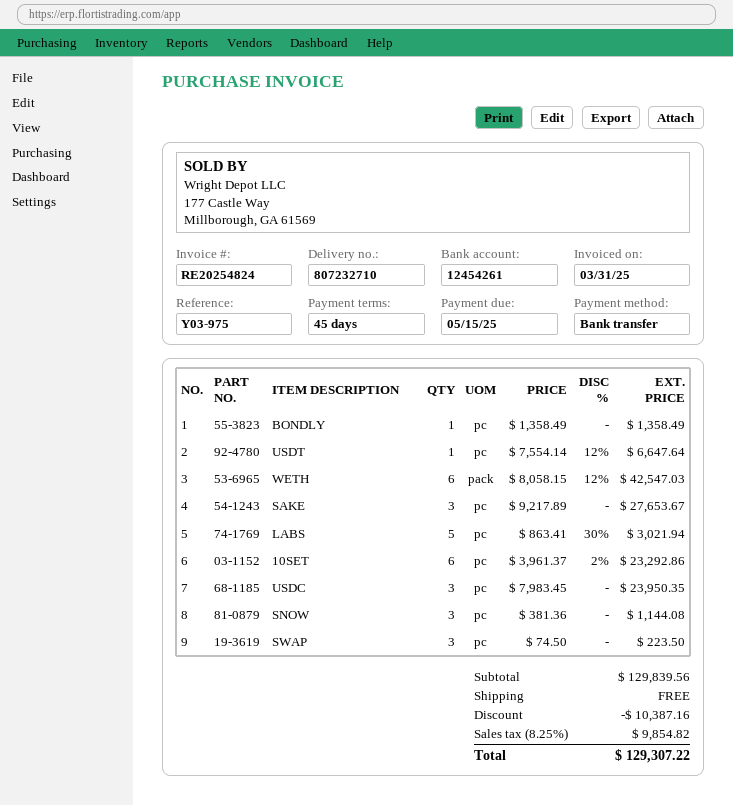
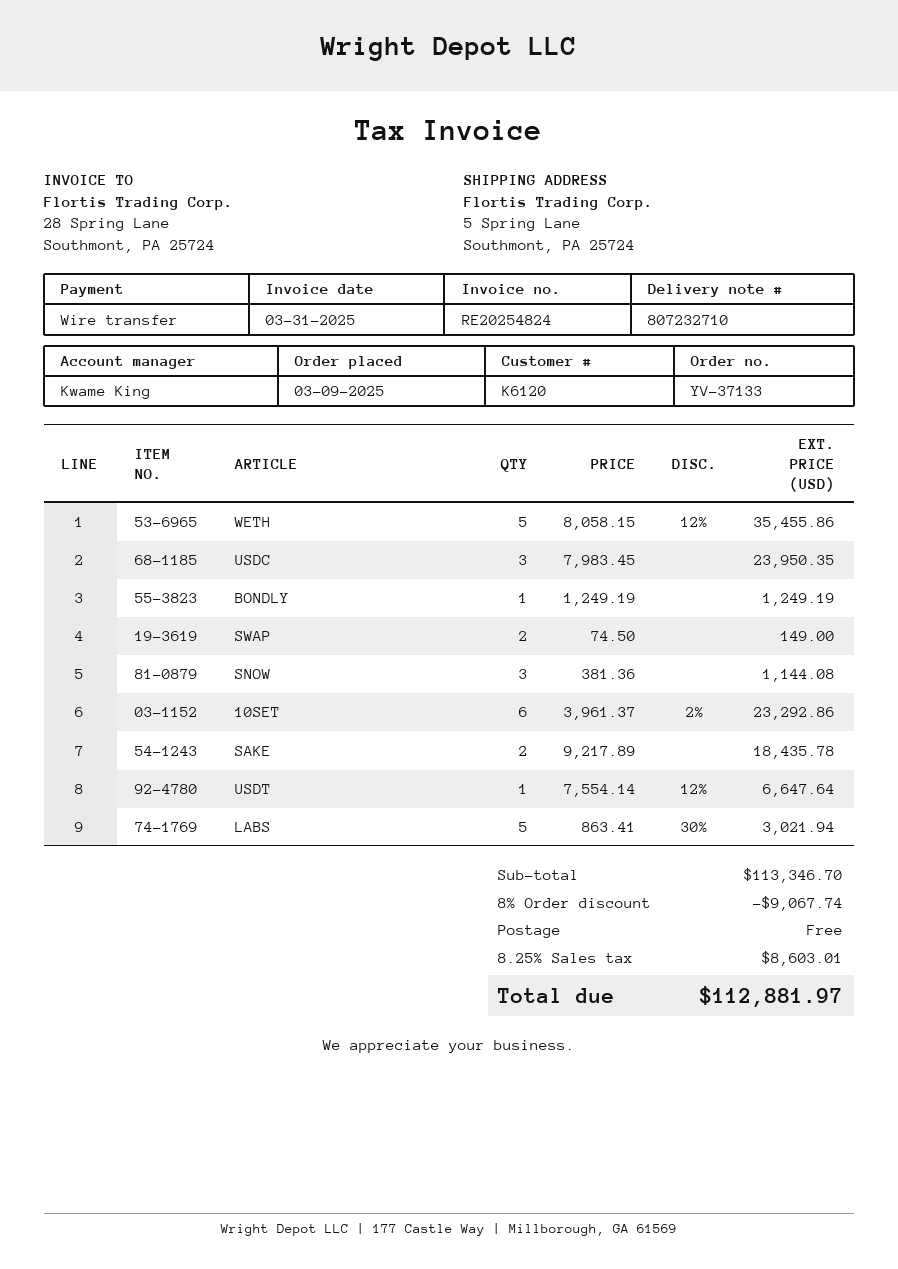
BONDLY: 1 x 1358.49 = 1358.49 -> 1 x 1249.19 = 1249.19
WETH: 6 x 8058.15 - 12% = 42547.03 -> 5 x 8058.15 - 12% = 35455.86
SAKE: 3 x 9217.89 = 27653.67 -> 2 x 9217.89 = 18435.78
SWAP: 3 x 74.50 = 223.50 -> 2 x 74.50 = 149.00
subtotal: 129839.56 -> 113346.70
discount: 10387.16 -> 9067.74
tax: 8.25% = 9854.82 -> 8.25% = 8603.01
total: 129307.22 -> 112881.97

